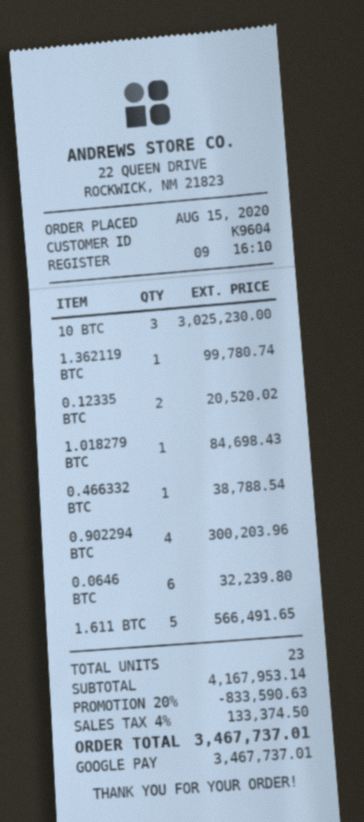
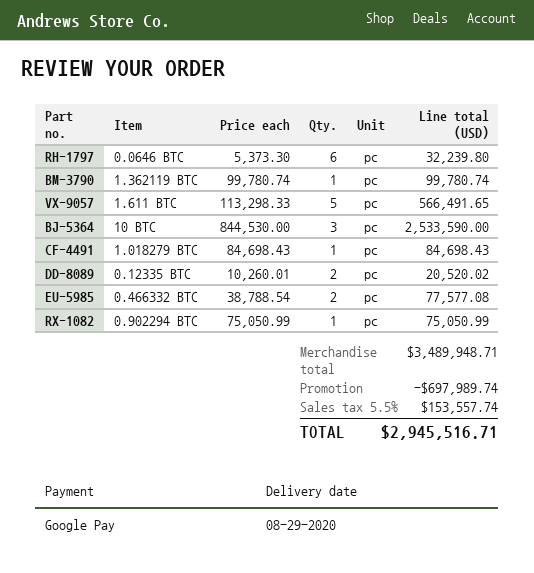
10 BTC: 3 for 3025230.00 -> 3 for 2533590.00
0.466332 BTC: 1 for 38788.54 -> 2 for 77577.08
0.902294 BTC: 4 for 300203.96 -> 1 for 75050.99
subtotal: 4167953.14 -> 3489948.71
discount: 833590.63 -> 697989.74
tax: 4% = 133374.50 -> 5.5% = 153557.74
total: 3467737.01 -> 2945516.71

